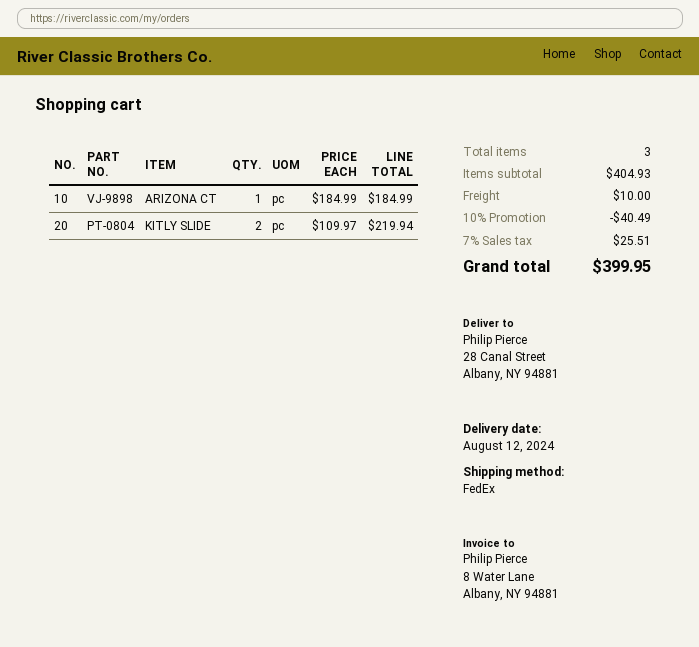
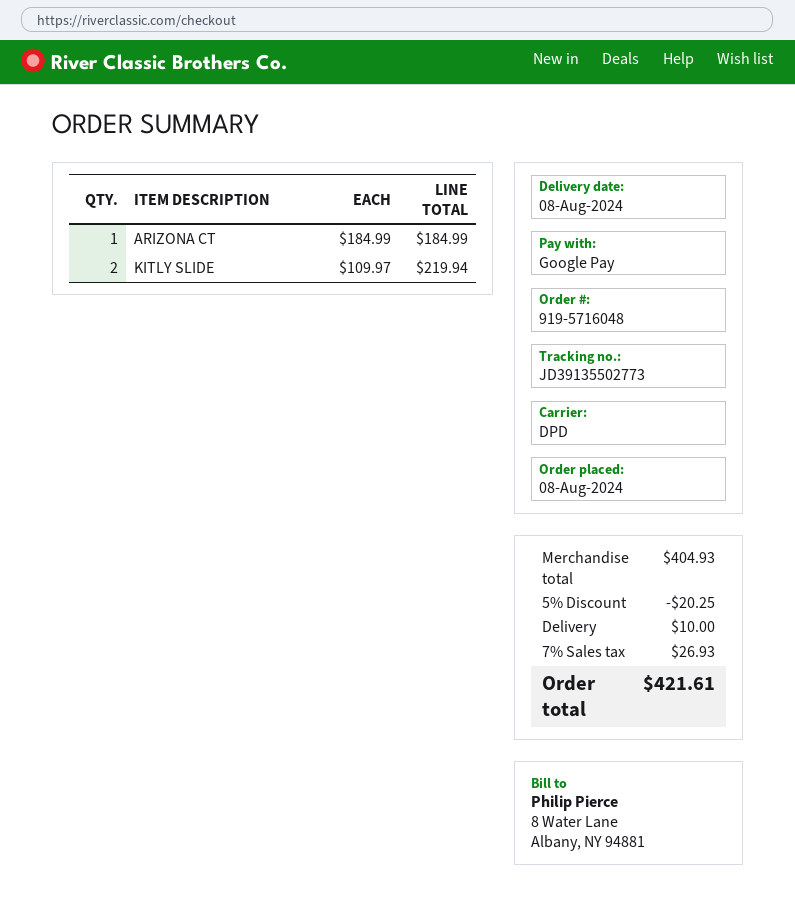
delivery date: 2024-08-12 -> 2024-08-08
shipping method: FedEx -> DPD
discount: 10% = 40.49 -> 5% = 20.25
tax: 7% = 25.51 -> 7% = 26.93
total: 399.95 -> 421.61

